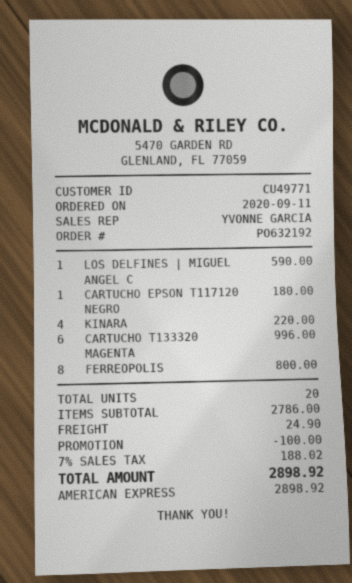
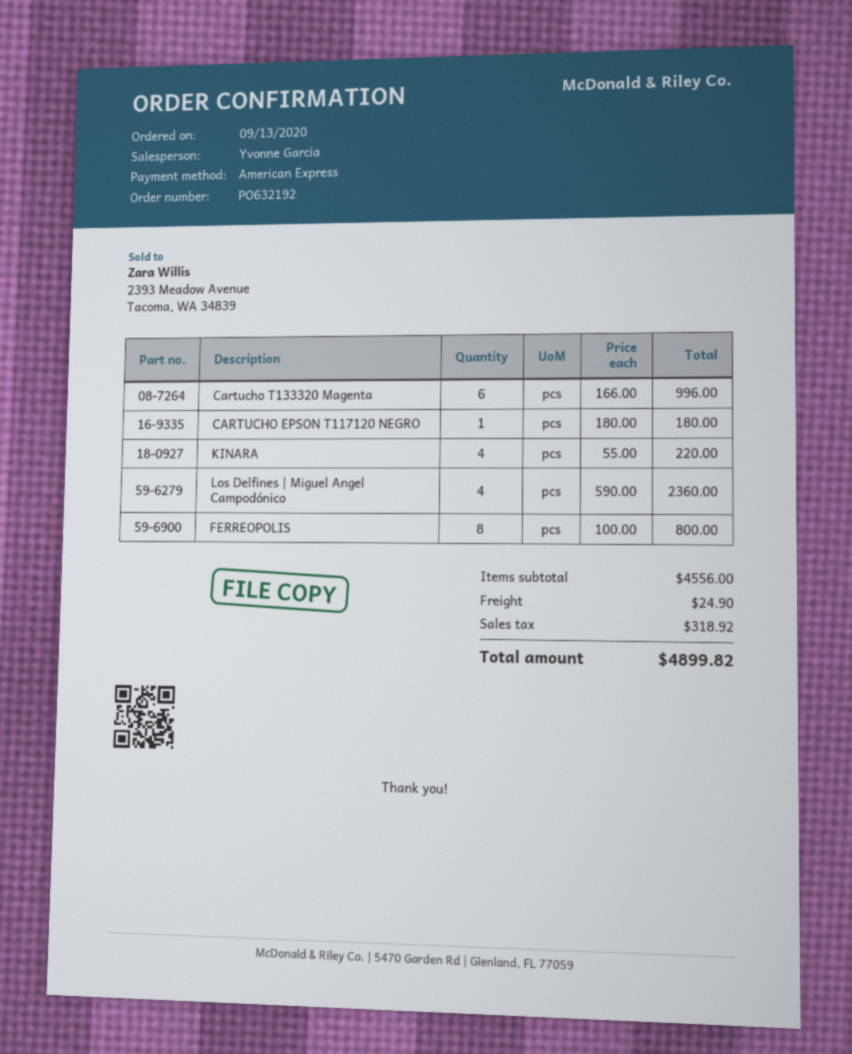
order date: 2020-09-11 -> 2020-09-13
LOS DELFINES | MIGUEL ANGEL C: 1 for 590.00 -> 4 for 2360.00
subtotal: 2786.00 -> 4556.00
discount: 100.00 -> none
tax: 188.02 -> 318.92
total: 2898.92 -> 4899.82

